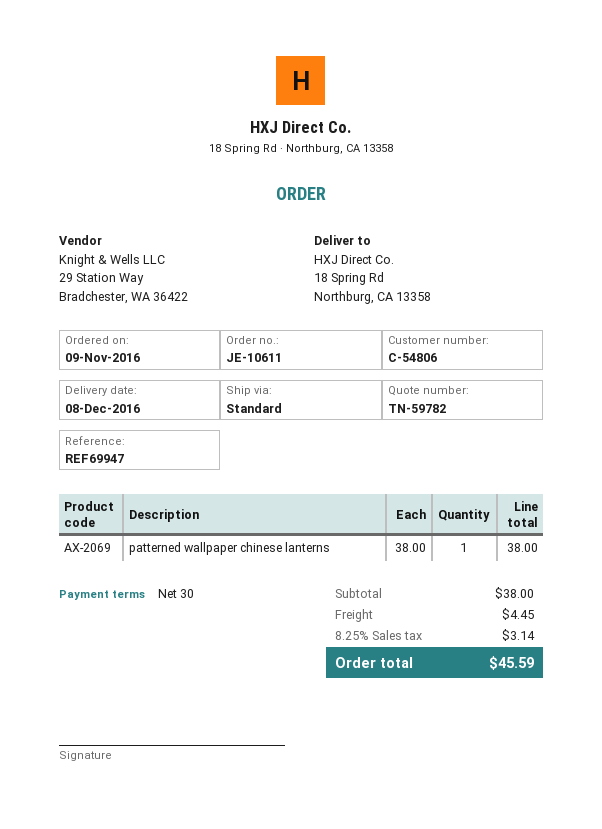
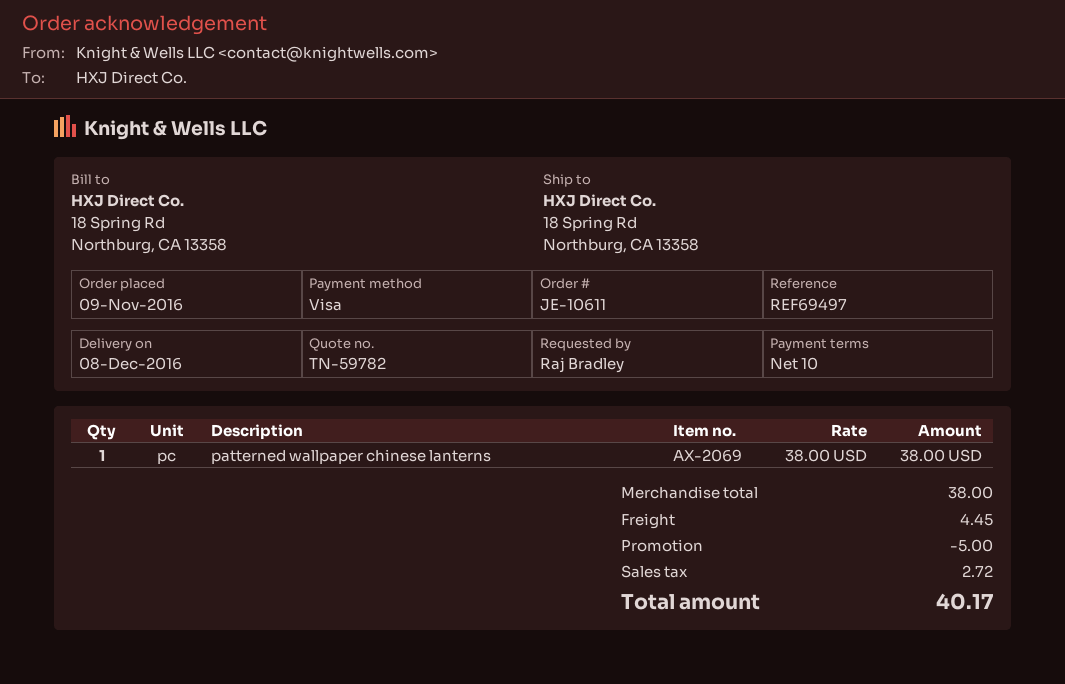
payment terms: 30 days -> 10 days
reference: REF69947 -> REF69497
discount: none -> 5.00
tax: 3.14 -> 2.72
total: 45.59 -> 40.17

